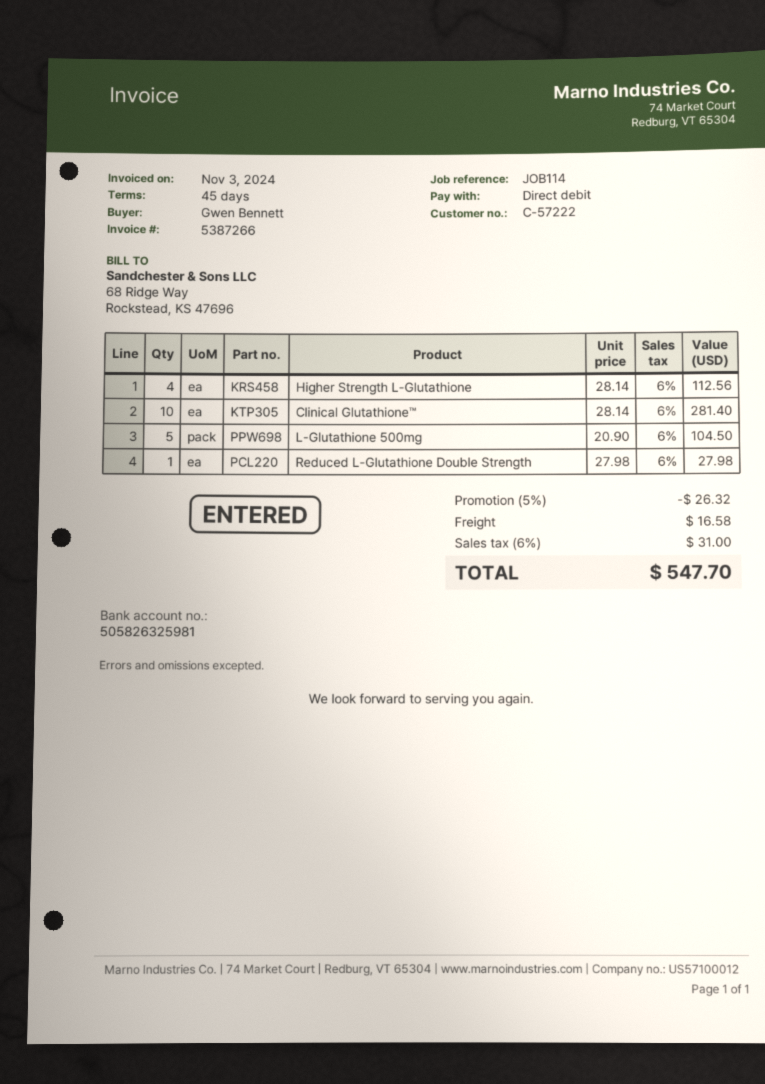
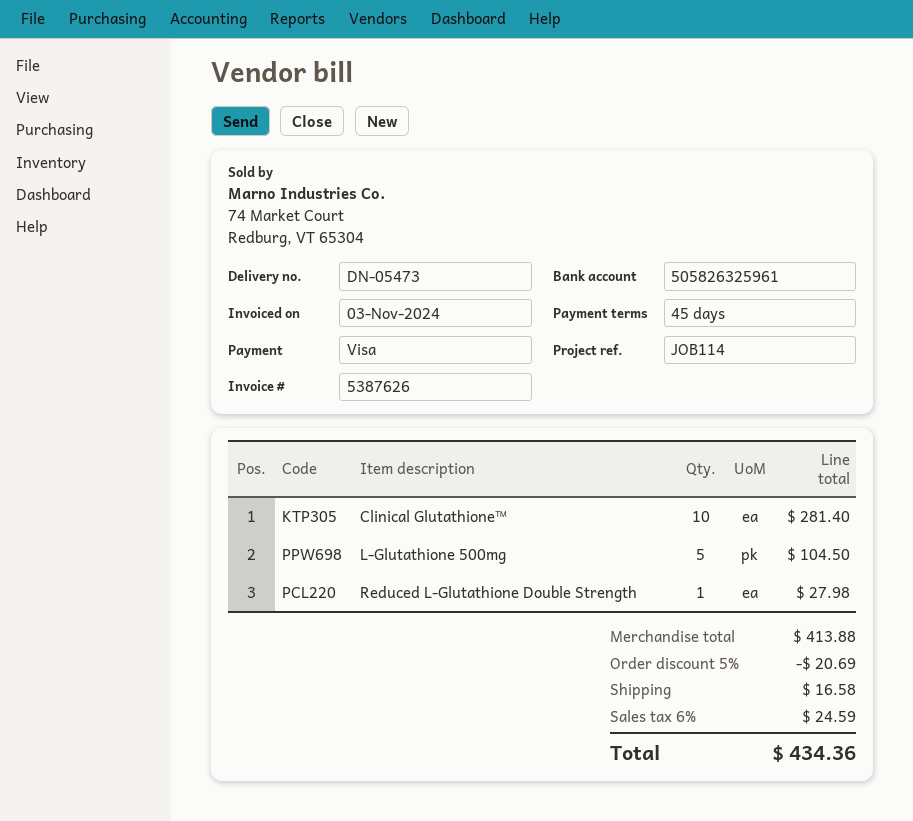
invoice number: 5387266 -> 5387626
payment method: direct debit -> Visa
bank account: 505826325981 -> 505826325961
Higher Strength L-Glutathione: 4 for 112.56 -> none
discount: 5% = 26.32 -> 5% = 20.69
tax: 6% = 31.00 -> 6% = 24.59
total: 547.70 -> 434.36

